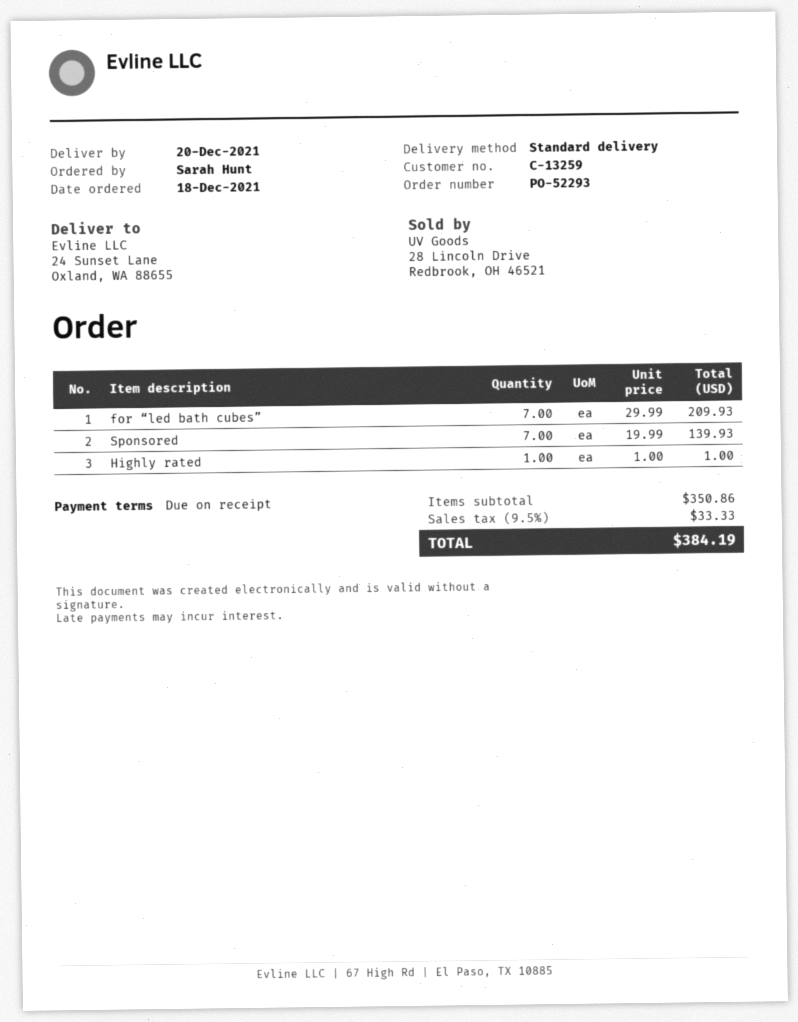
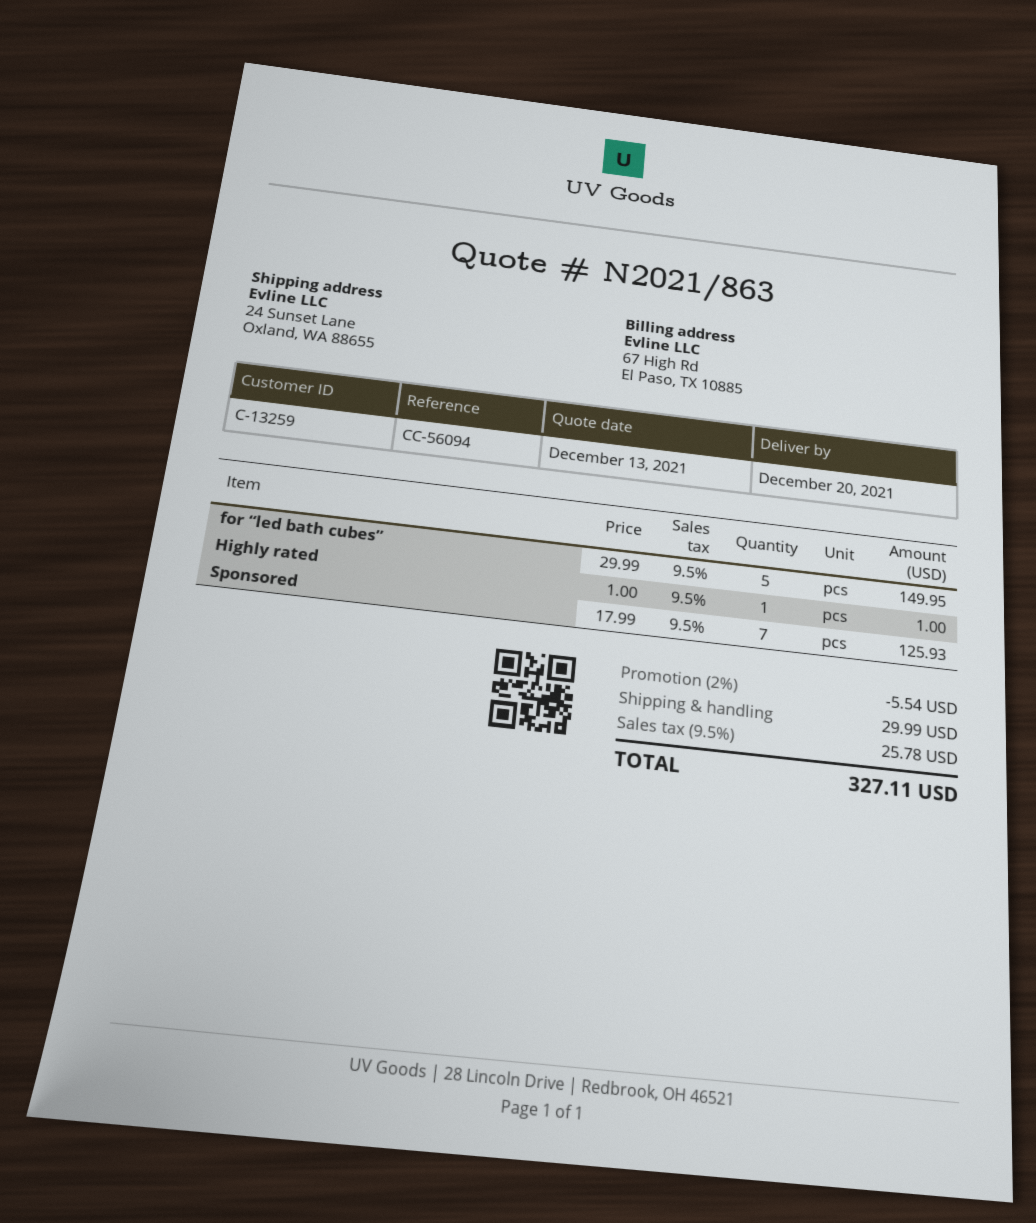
for “led bath cubes”: 7 x 29.99 = 209.93 -> 5 x 29.99 = 149.95
Sponsored: 7 x 19.99 = 139.93 -> 7 x 17.99 = 125.93
discount: none -> 2% = 5.54
shipping: none -> 29.99
tax: 9.5% = 33.33 -> 9.5% = 25.78
total: 384.19 -> 327.11

